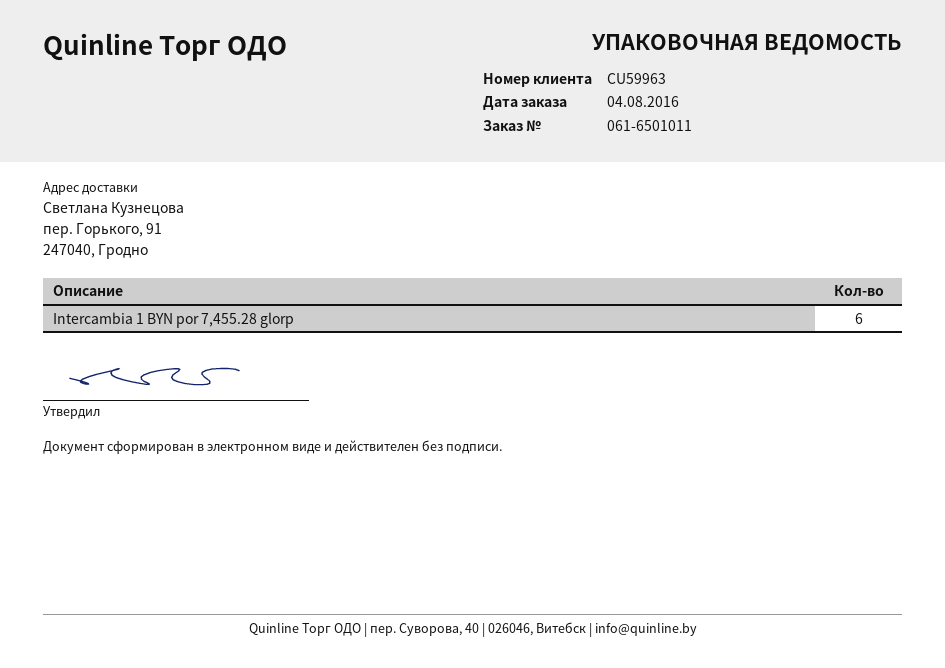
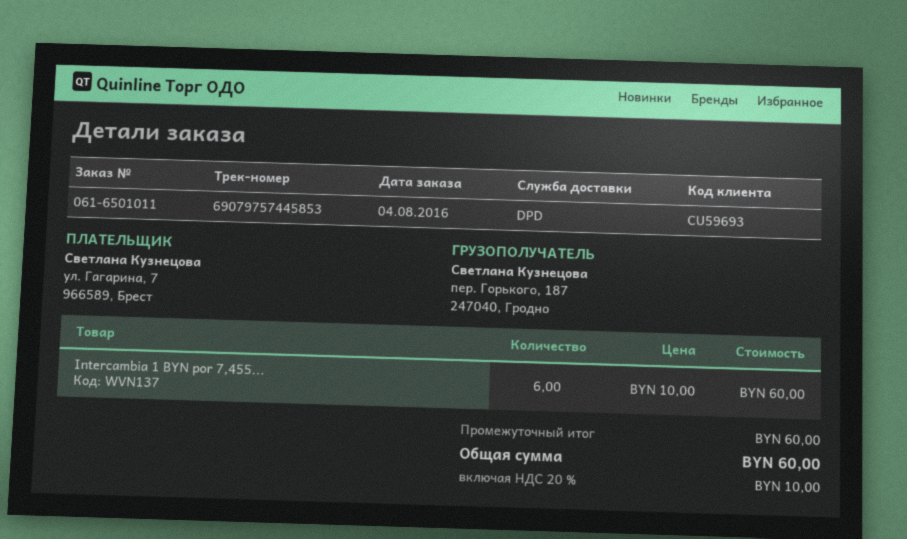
customer number: CU59963 -> CU59693
ship to: пер. Горького, 91, 247040, Гродно -> пер. Горького, 187, 247040, Гродно

